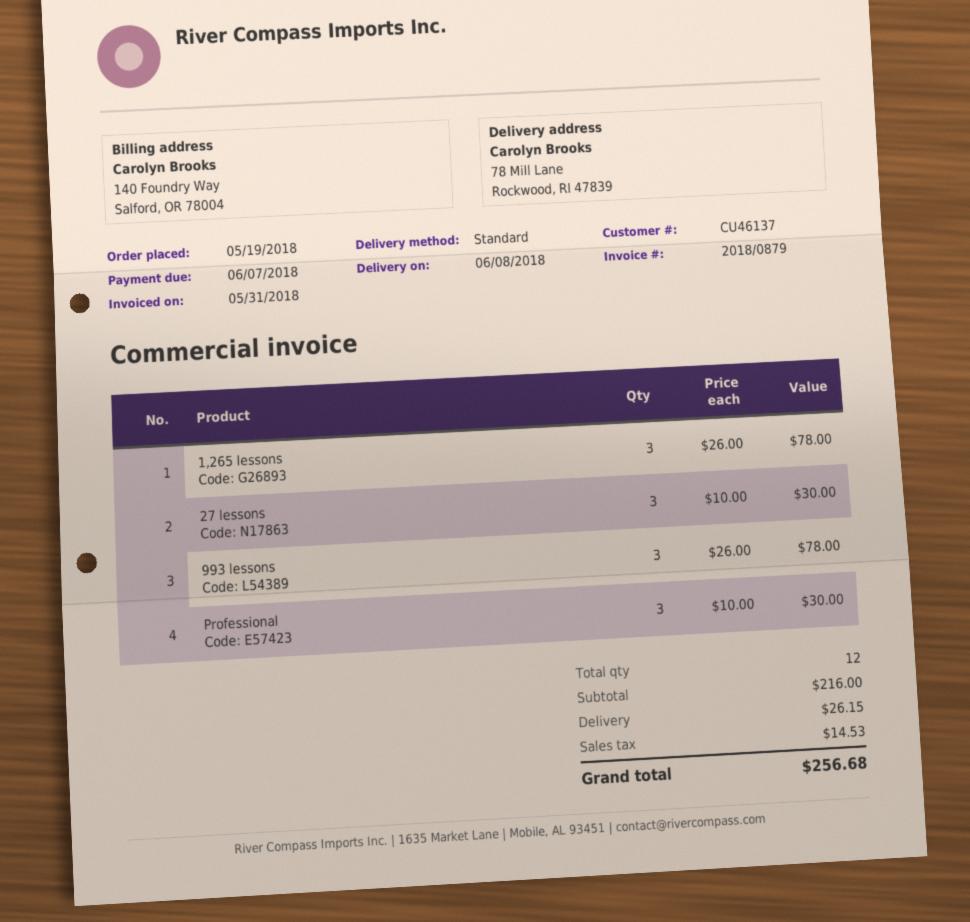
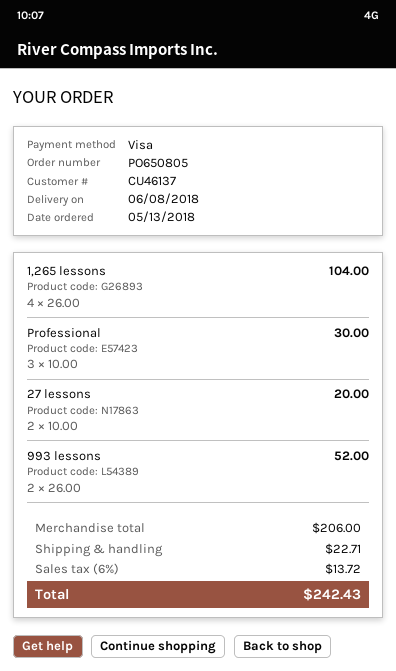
order date: 2018-05-19 -> 2018-05-13
1,265 lessons: 3 x 26.00 = 78.00 -> 4 x 26.00 = 104.00
27 lessons: 3 x 10.00 = 30.00 -> 2 x 10.00 = 20.00
993 lessons: 3 x 26.00 = 78.00 -> 2 x 26.00 = 52.00
subtotal: 216.00 -> 206.00
shipping: 26.15 -> 22.71
tax: 14.53 -> 13.72
total: 256.68 -> 242.43

